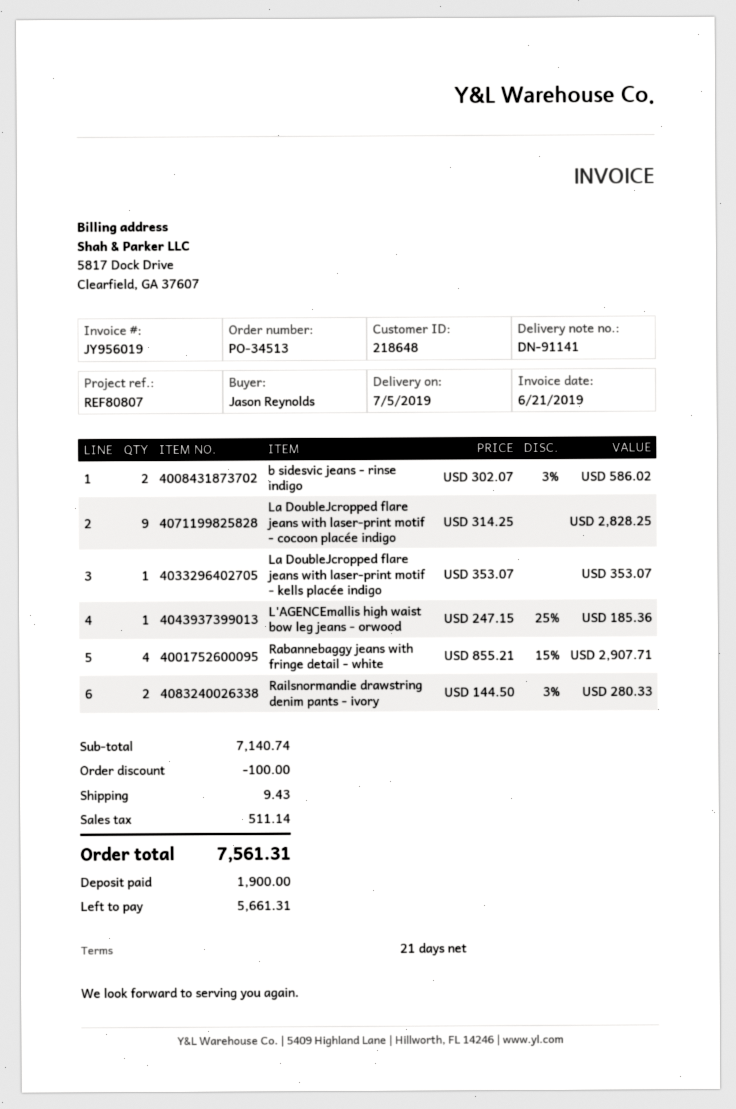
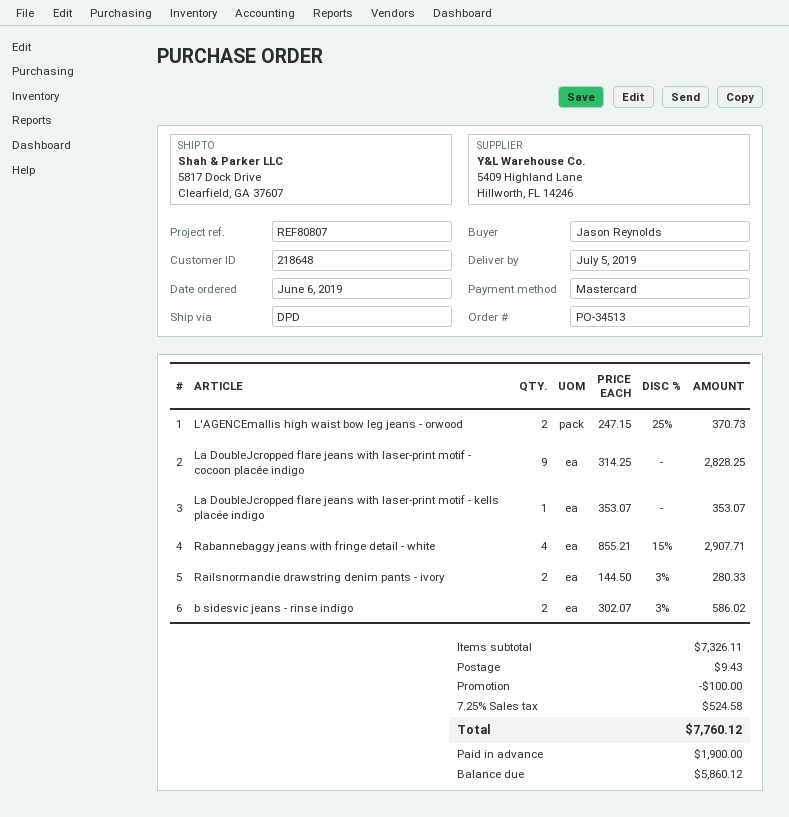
L'AGENCEmallis high waist bow leg jeans - orwood: 1 x 247.15 - 25% = 185.36 -> 2 x 247.15 - 25% = 370.73
subtotal: 7140.74 -> 7326.11
tax: 511.14 -> 524.58
total: 7561.31 -> 7760.12
balance: 5661.31 -> 5860.12

